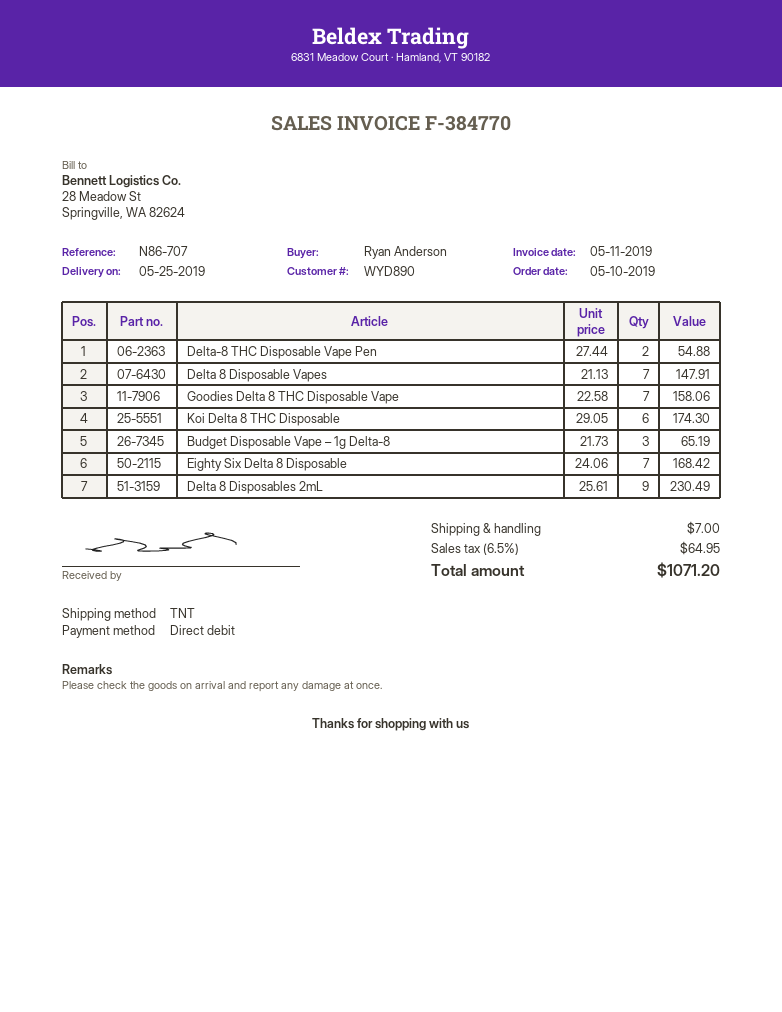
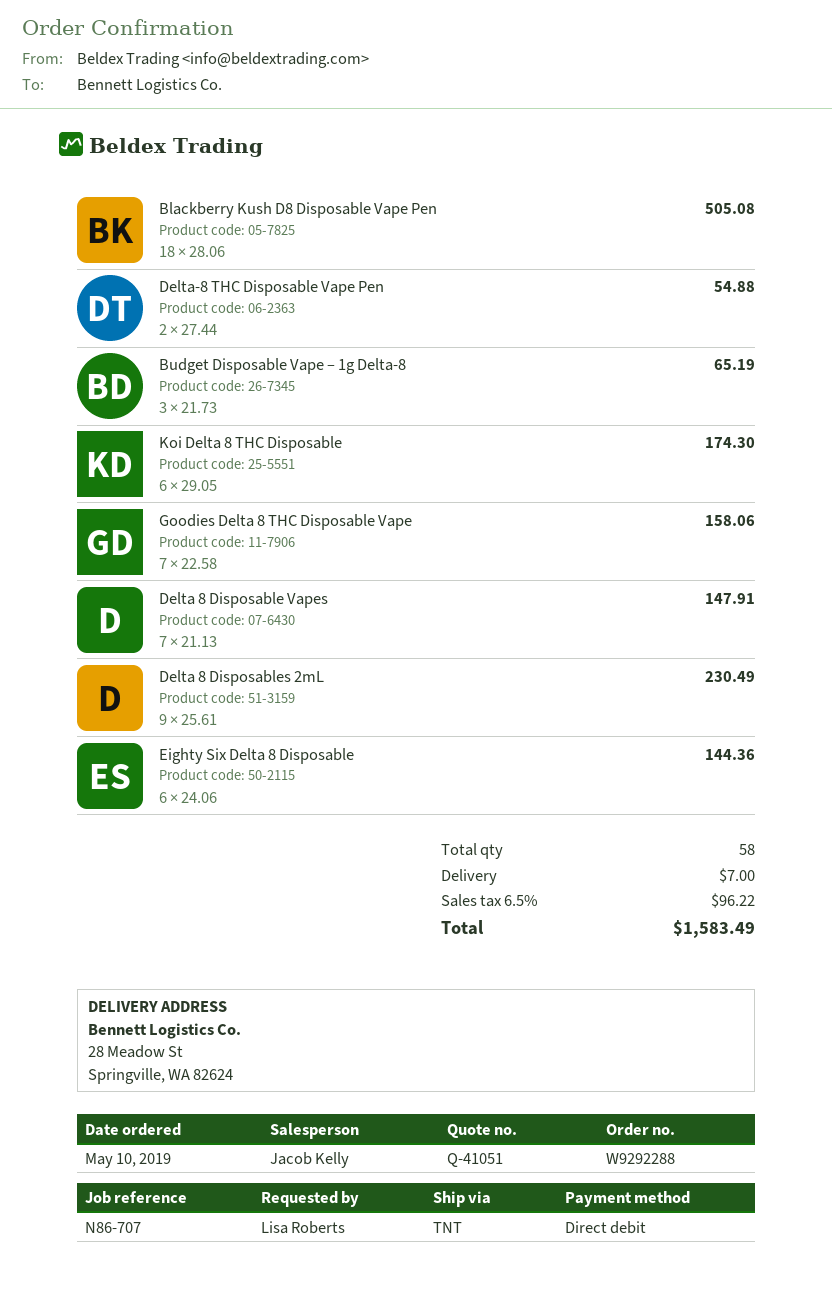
ordered by: Ryan Anderson -> Lisa Roberts
Eighty Six Delta 8 Disposable: 7 x 24.06 = 168.42 -> 6 x 24.06 = 144.36
Blackberry Kush D8 Disposable Vape Pen: none -> 18 x 28.06 = 505.08
tax: 6.5% = 64.95 -> 6.5% = 96.22
total: 1071.20 -> 1583.49

